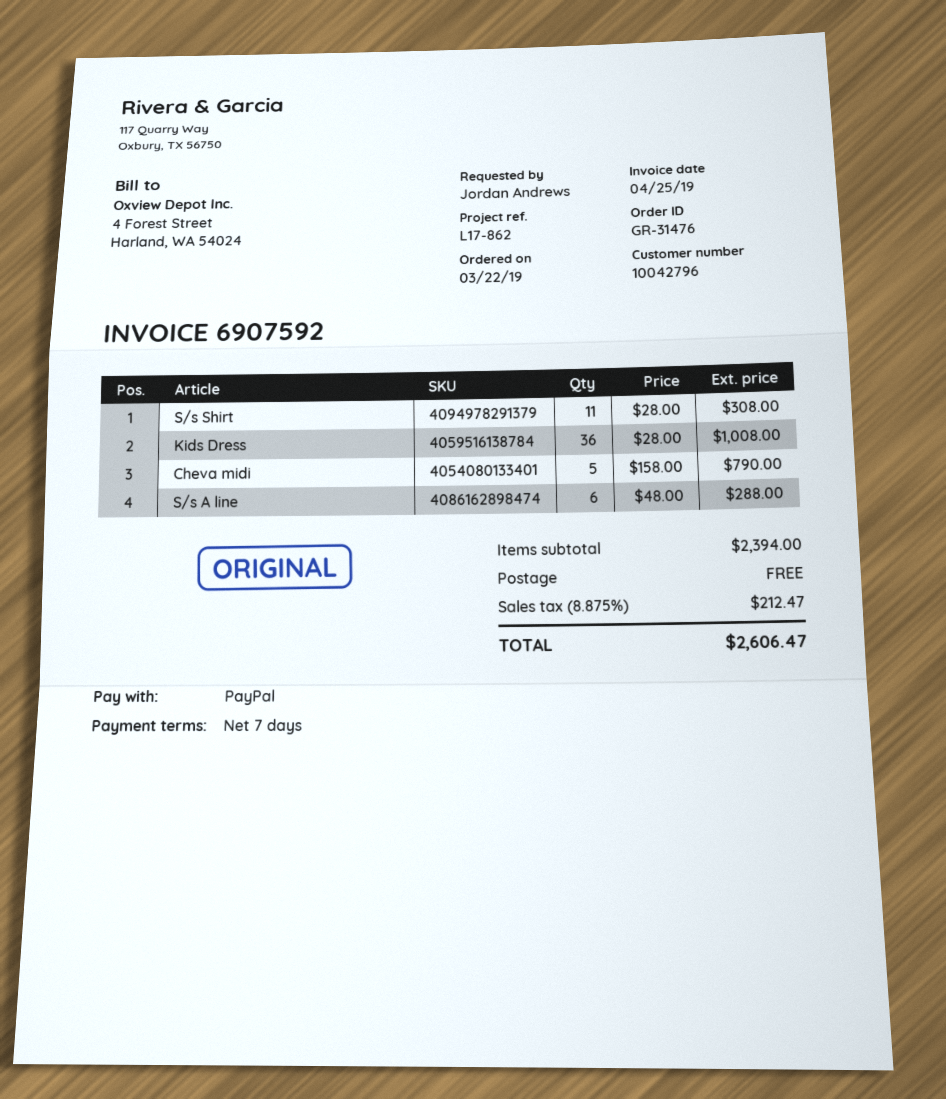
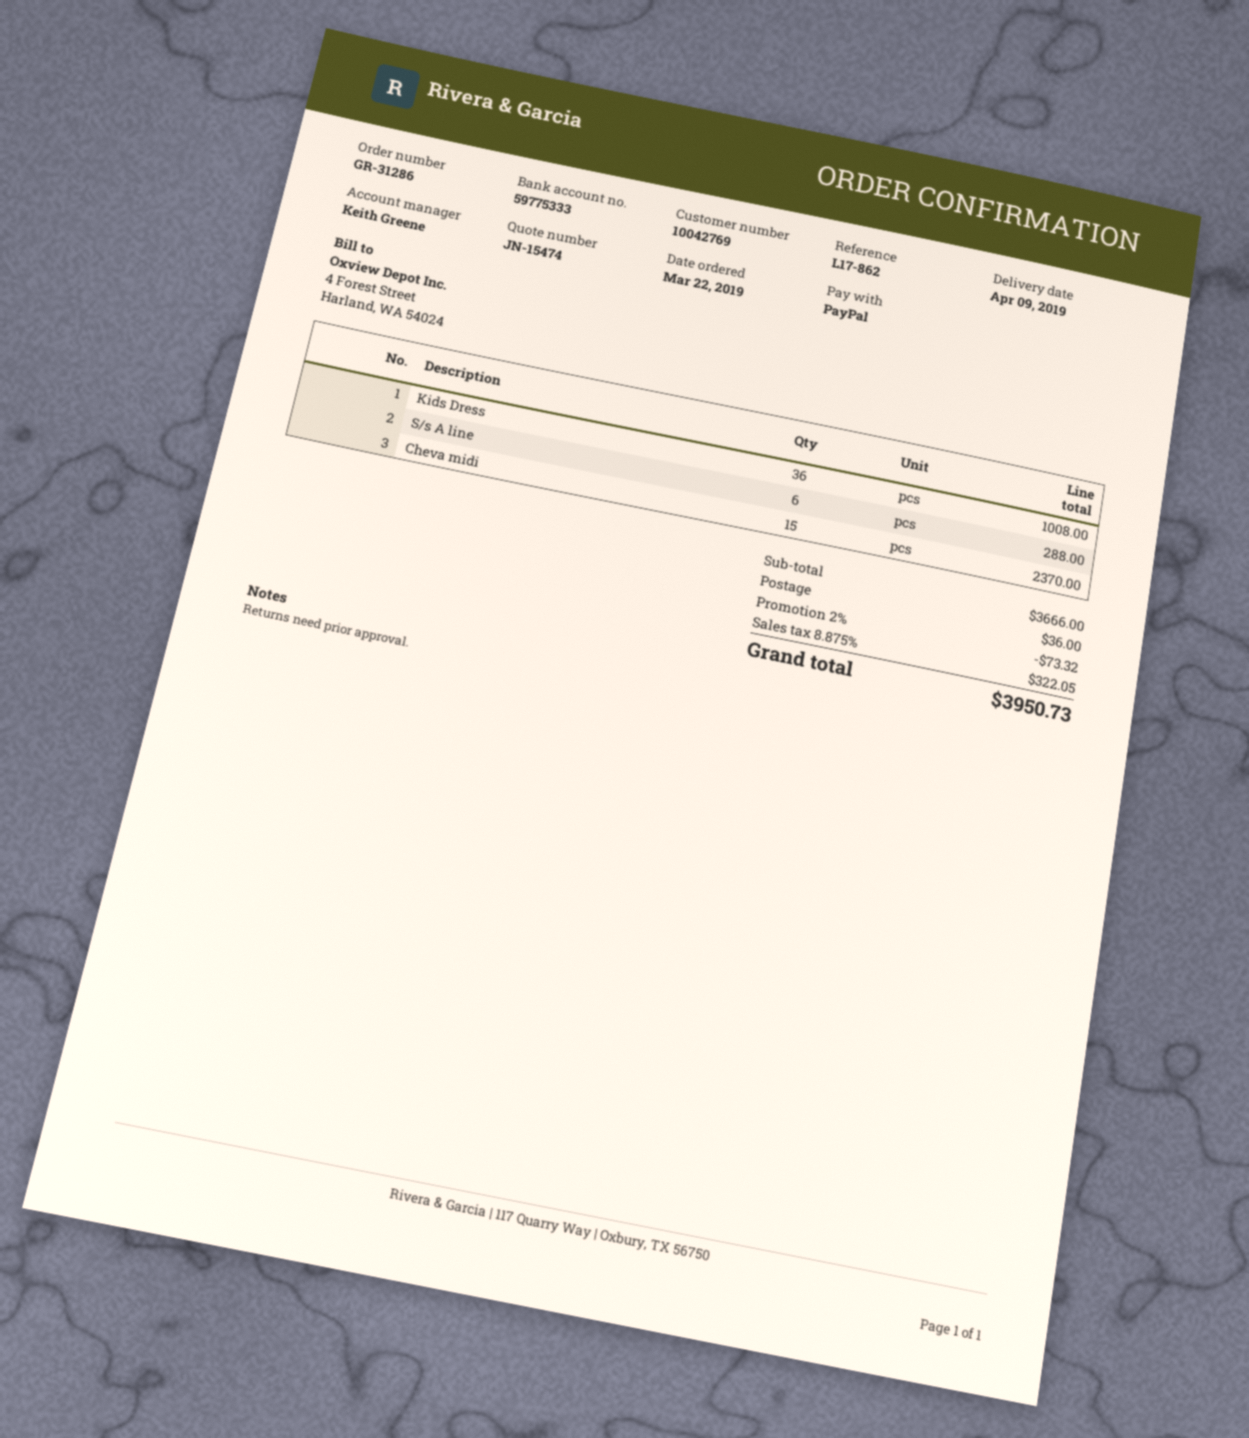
order number: GR-31476 -> GR-31286
customer number: 10042796 -> 10042769
S/s Shirt: 11 for 308.00 -> none
Cheva midi: 5 for 790.00 -> 15 for 2370.00
subtotal: 2394.00 -> 3666.00
discount: none -> 2% = 73.32
shipping: 0.00 -> 36.00
tax: 8.875% = 212.47 -> 8.875% = 322.05
total: 2606.47 -> 3950.73

